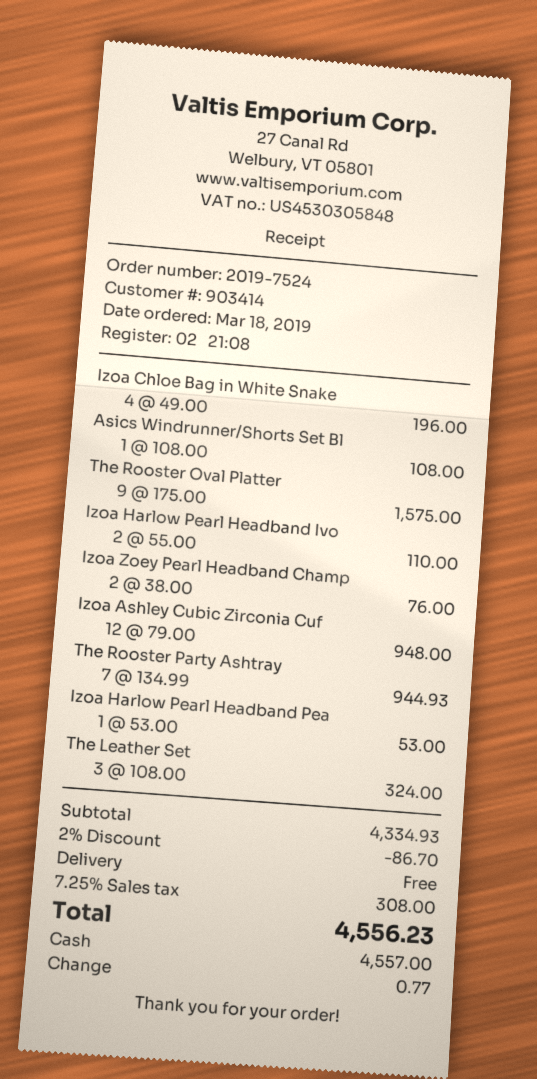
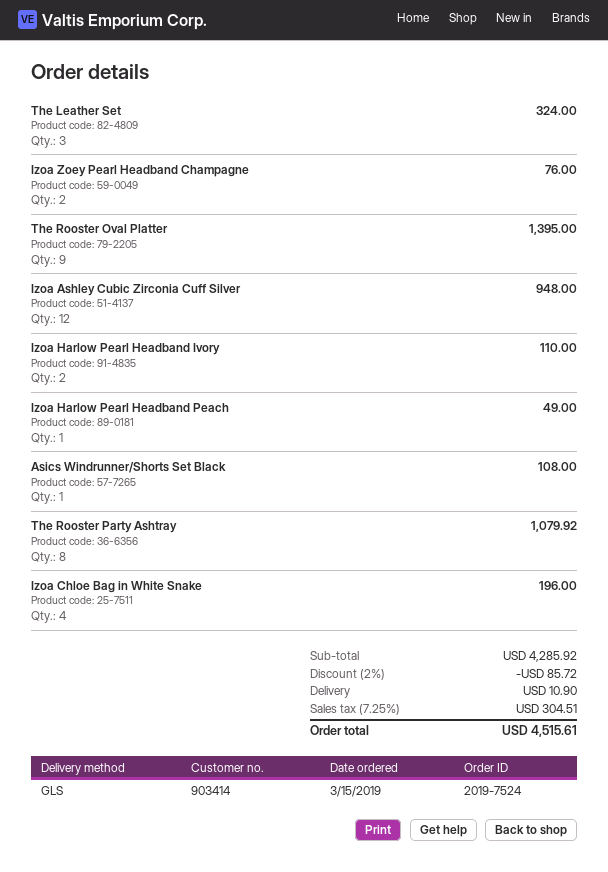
order date: 2019-03-18 -> 2019-03-15
The Rooster Oval Platter: 9 for 1575.00 -> 9 for 1395.00
The Rooster Party Ashtray: 7 for 944.93 -> 8 for 1079.92
Izoa Harlow Pearl Headband Pea: 1 for 53.00 -> 1 for 49.00
subtotal: 4334.93 -> 4285.92
discount: 2% = 86.70 -> 2% = 85.72
shipping: 0.00 -> 10.90
tax: 7.25% = 308.00 -> 7.25% = 304.51
total: 4556.23 -> 4515.61

